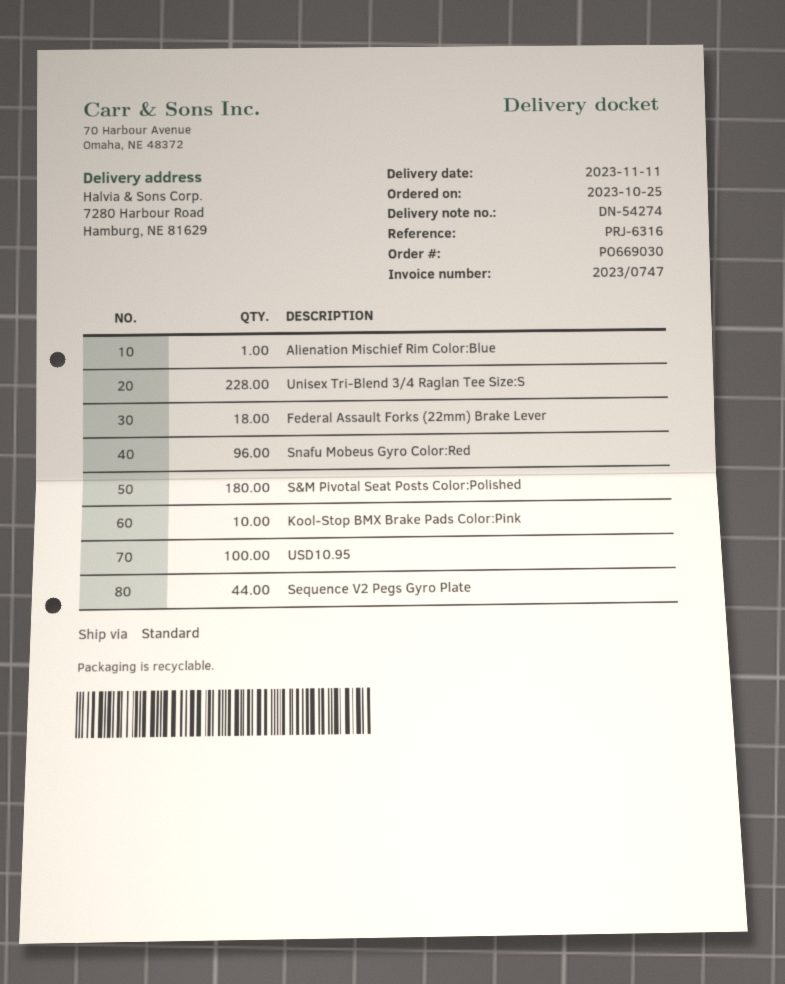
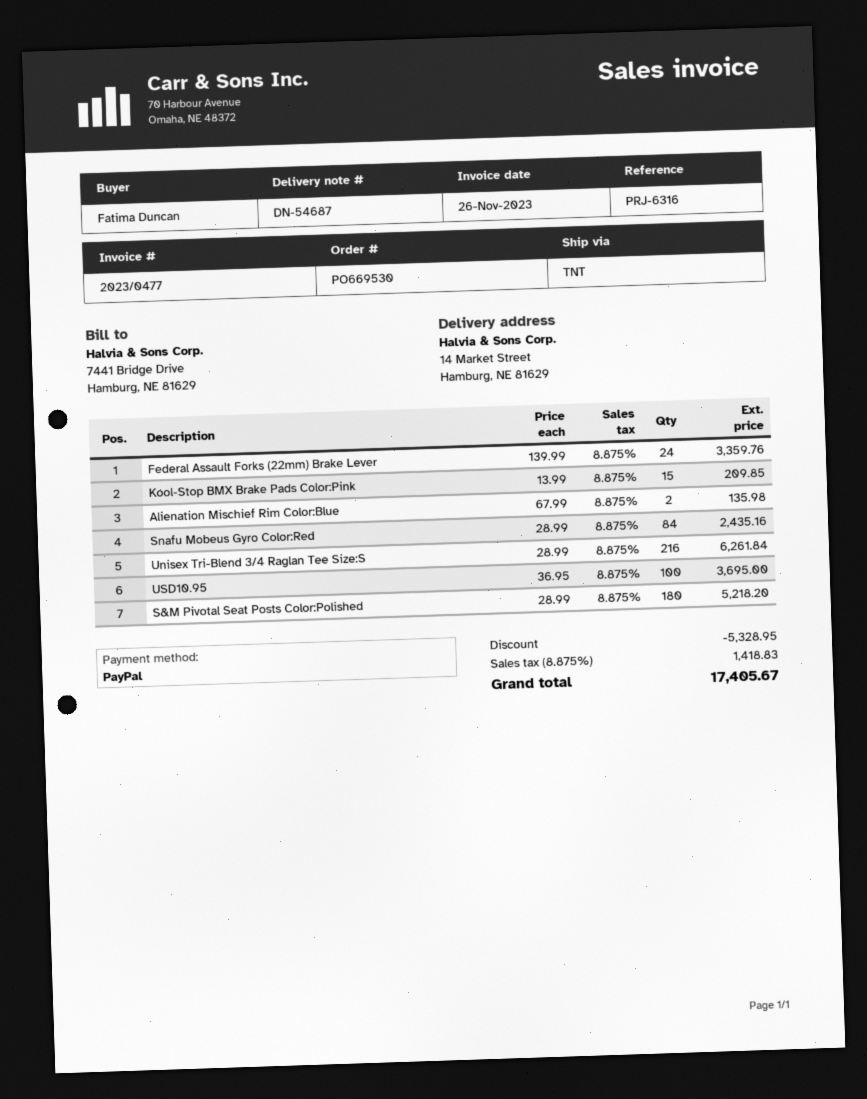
order number: PO669030 -> PO669530
delivery note number: DN-54274 -> DN-54687
invoice number: 2023/0747 -> 2023/0477
shipping method: standard -> TNT
ship to: 7280 Harbour Road, Hamburg, NE 81629 -> 14 Market Street, Hamburg, NE 81629
Alienation Mischief Rim Color:Blue: 1 -> 2
Unisex Tri-Blend 3/4 Raglan Tee Size:S: 228 -> 216
Federal Assault Forks (22mm) Brake Lever: 18 -> 24
Snafu Mobeus Gyro Color:Red: 96 -> 84
Kool-Stop BMX Brake Pads Color:Pink: 10 -> 15
Sequence V2 Pegs Gyro Plate: 44 -> none

